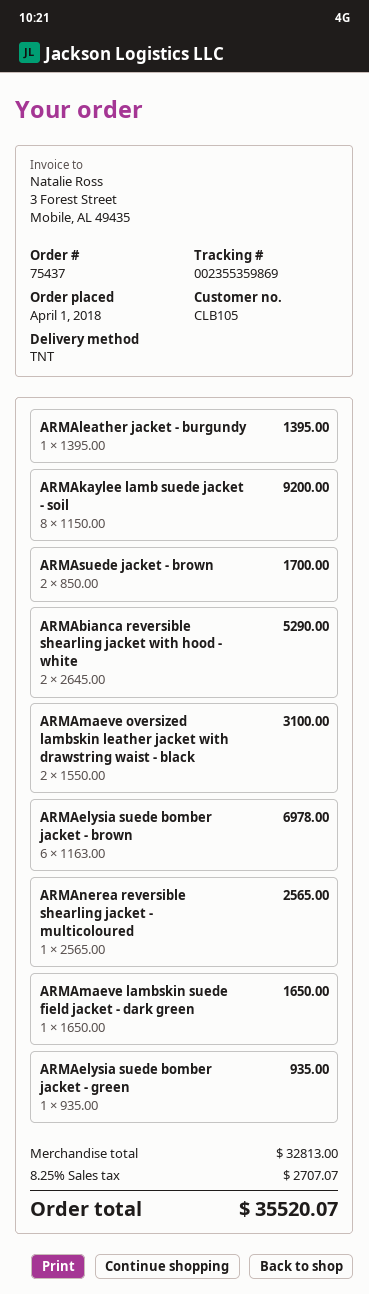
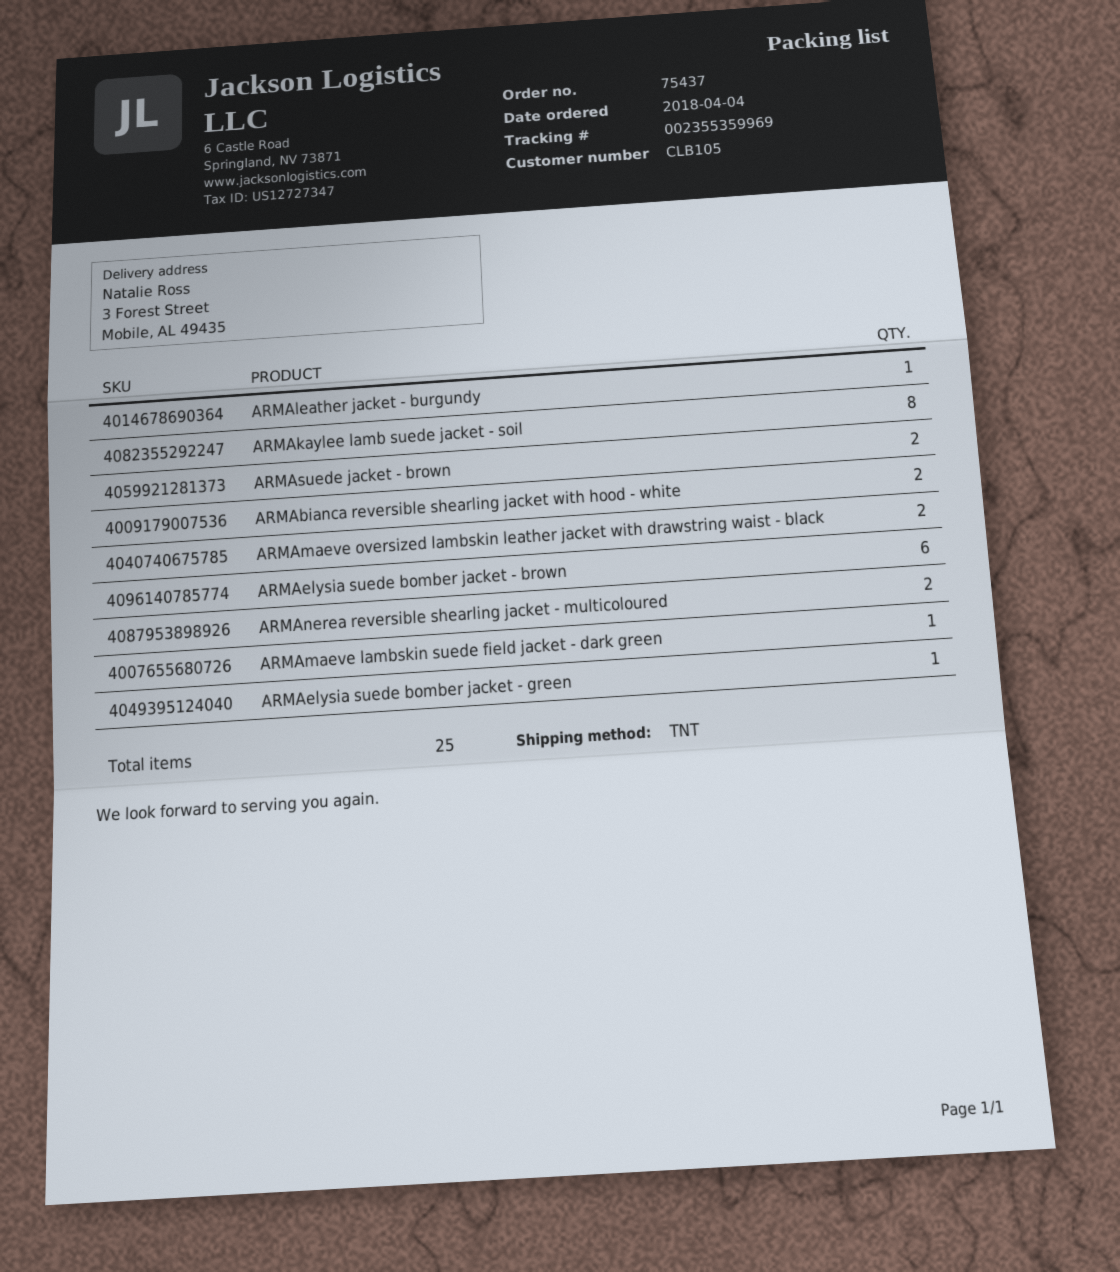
order date: 2018-04-01 -> 2018-04-04
tracking number: 002355359869 -> 002355359969
ARMAnerea reversible shearling jacket - multicoloured: 1 -> 2

